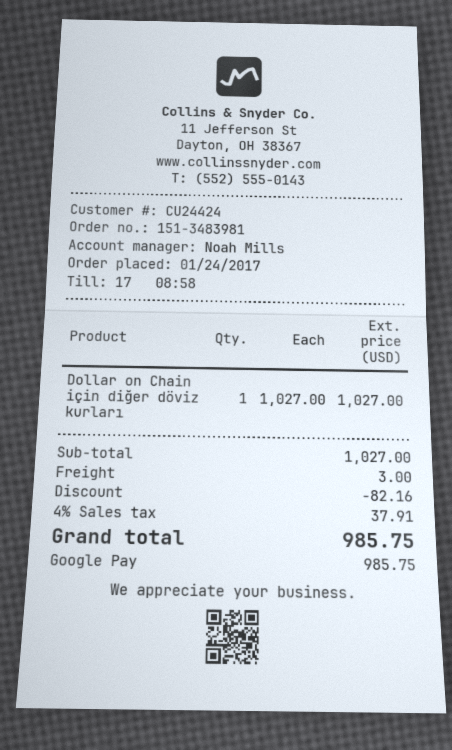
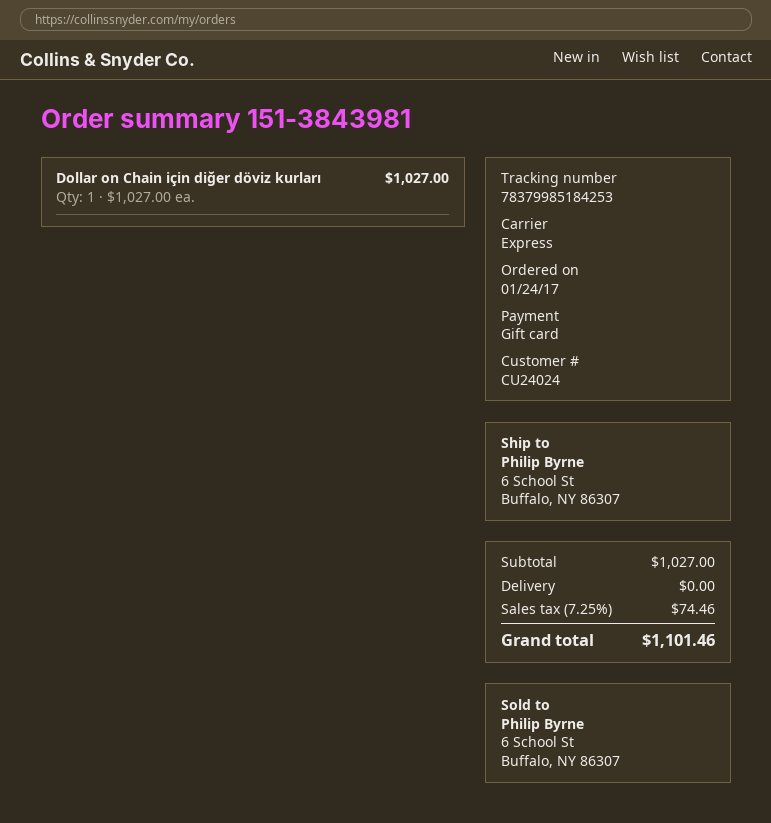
order number: 151-3483981 -> 151-3843981
customer number: CU24424 -> CU24024
payment method: Google Pay -> gift card
discount: 82.16 -> none
shipping: 3.00 -> 0.00
tax: 4% = 37.91 -> 7.25% = 74.46
total: 985.75 -> 1101.46

